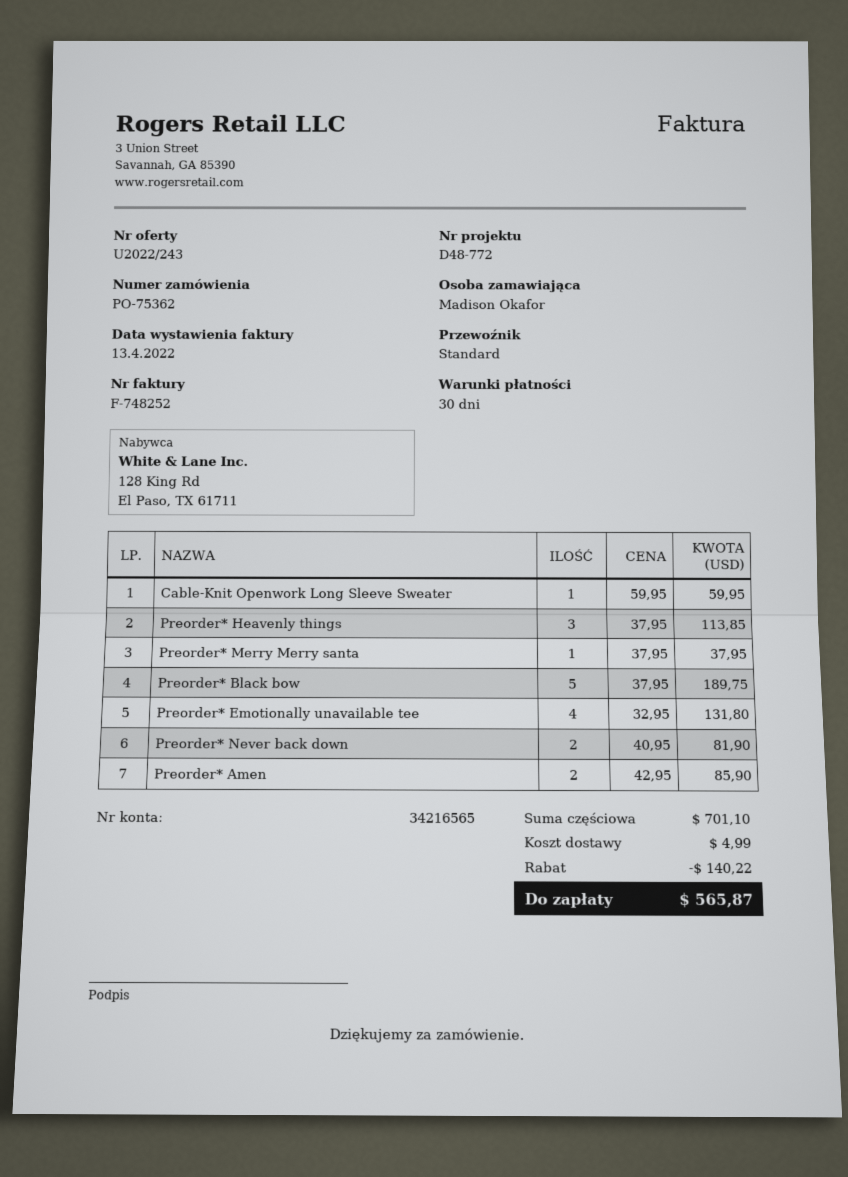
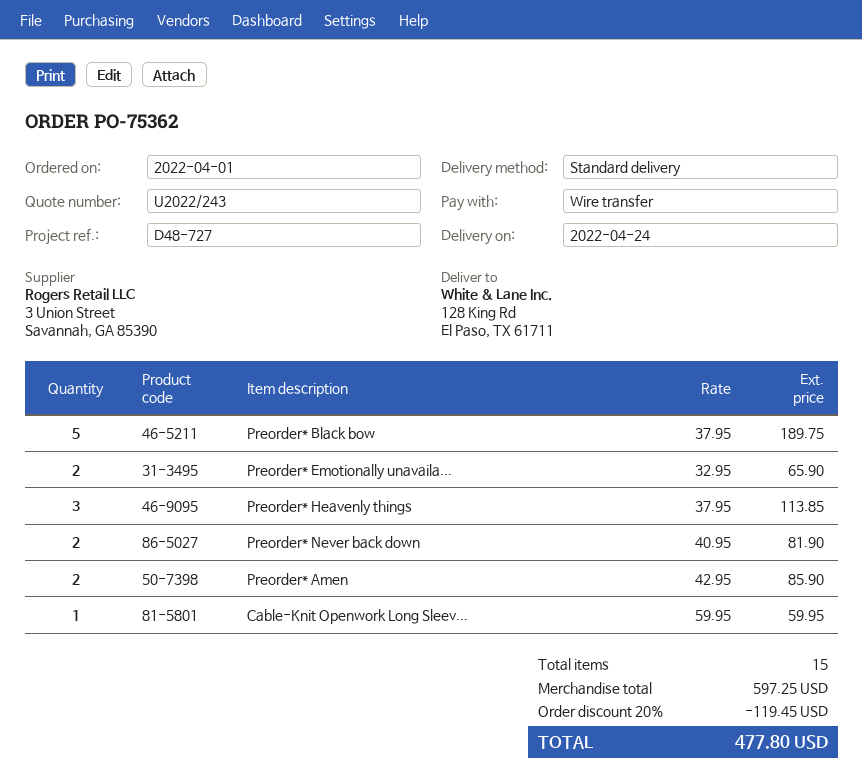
reference: D48-772 -> D48-727
Preorder* Merry Merry santa: 1 x 37.95 = 37.95 -> none
Preorder* Emotionally unavailable tee: 4 x 32.95 = 131.80 -> 2 x 32.95 = 65.90
subtotal: 701.10 -> 597.25
discount: 140.22 -> 119.45
shipping: 4.99 -> none
total: 565.87 -> 477.80

